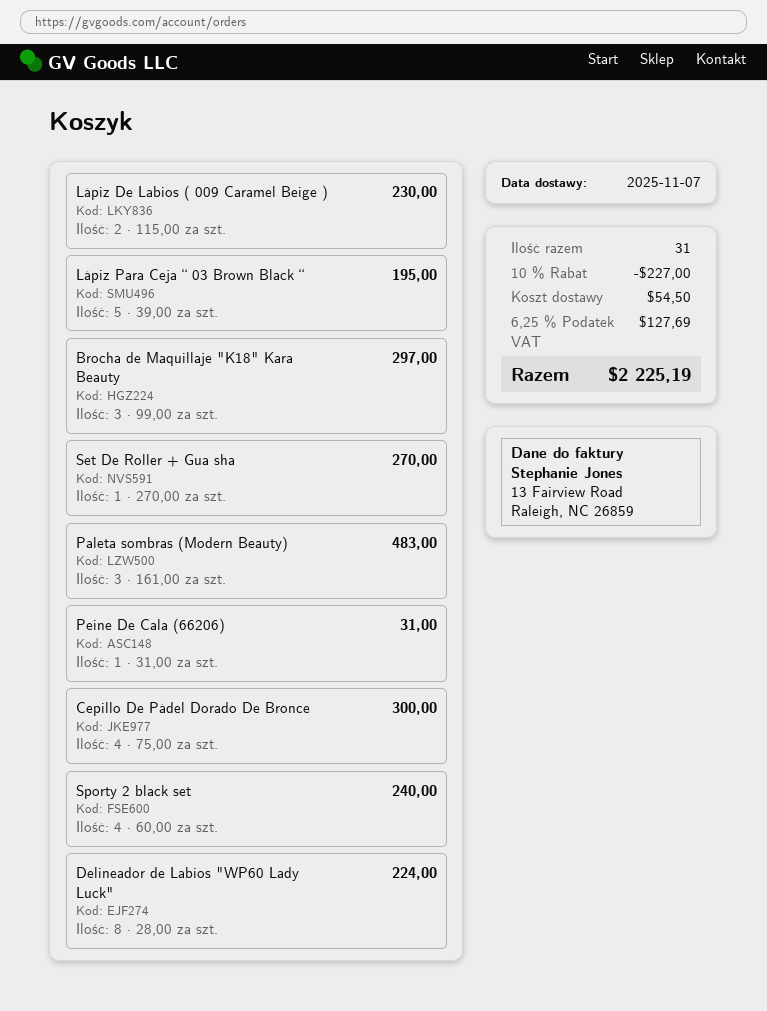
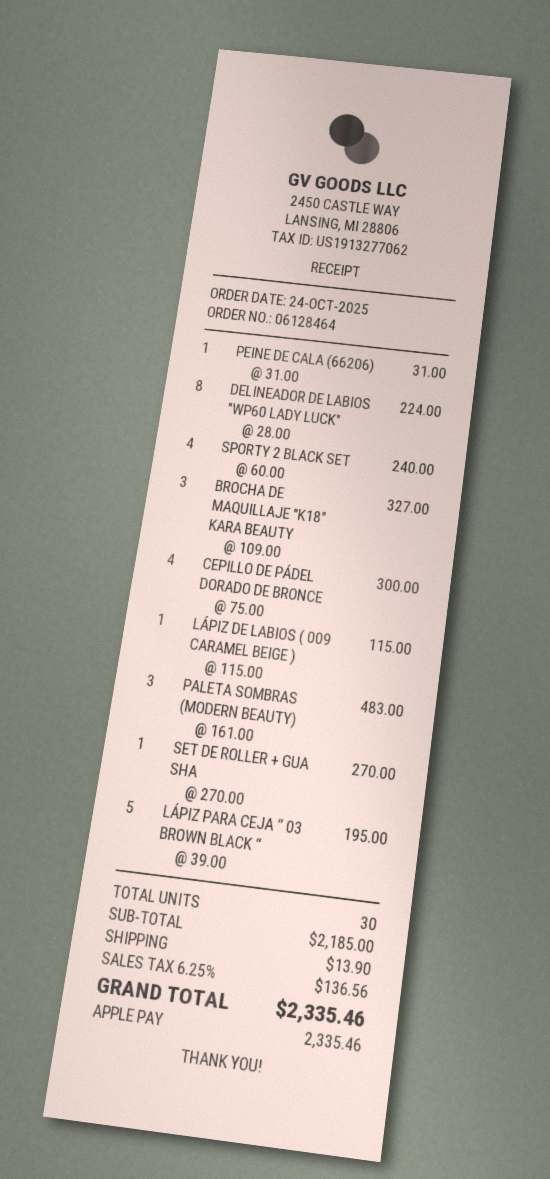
Lápiz De Labios ( 009 Caramel Beige ): 2 x 115.00 = 230.00 -> 1 x 115.00 = 115.00
Brocha de Maquillaje "K18" Kara Beauty: 3 x 99.00 = 297.00 -> 3 x 109.00 = 327.00
total quantity: 31 -> 30
discount: 10% = 227.00 -> none
shipping: 54.50 -> 13.90
tax: 6.25% = 127.69 -> 6.25% = 136.56
total: 2225.19 -> 2335.46

